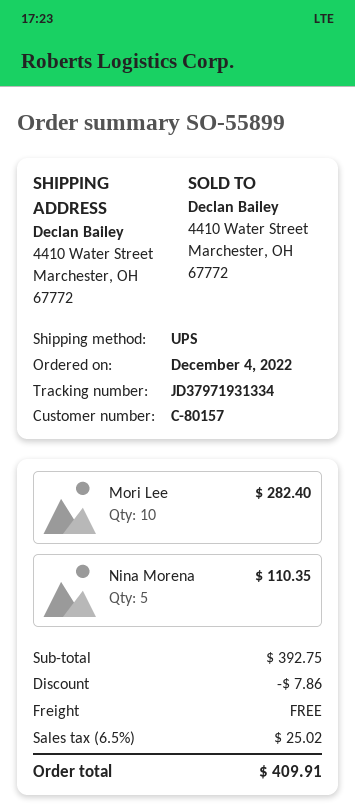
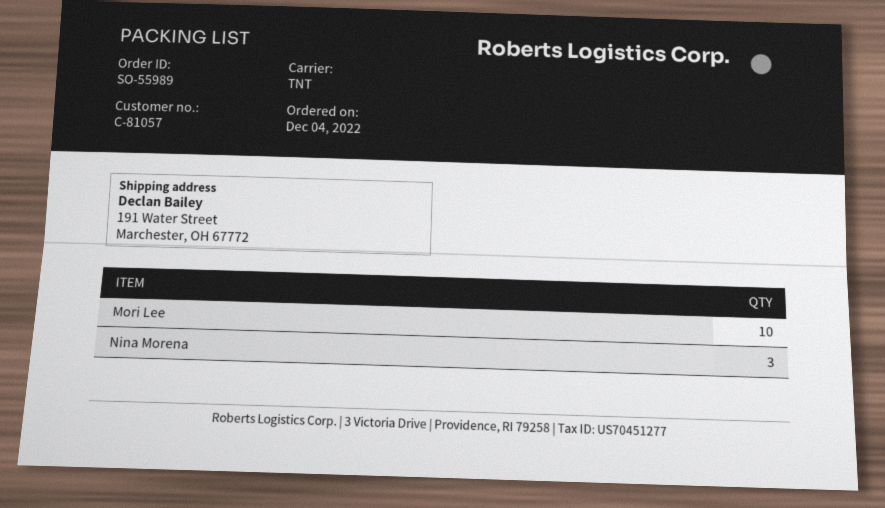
order number: SO-55899 -> SO-55989
customer number: C-80157 -> C-81057
shipping method: UPS -> TNT
ship to: 4410 Water Street, Marchester, OH 67772 -> 191 Water Street, Marchester, OH 67772
Nina Morena: 5 -> 3

